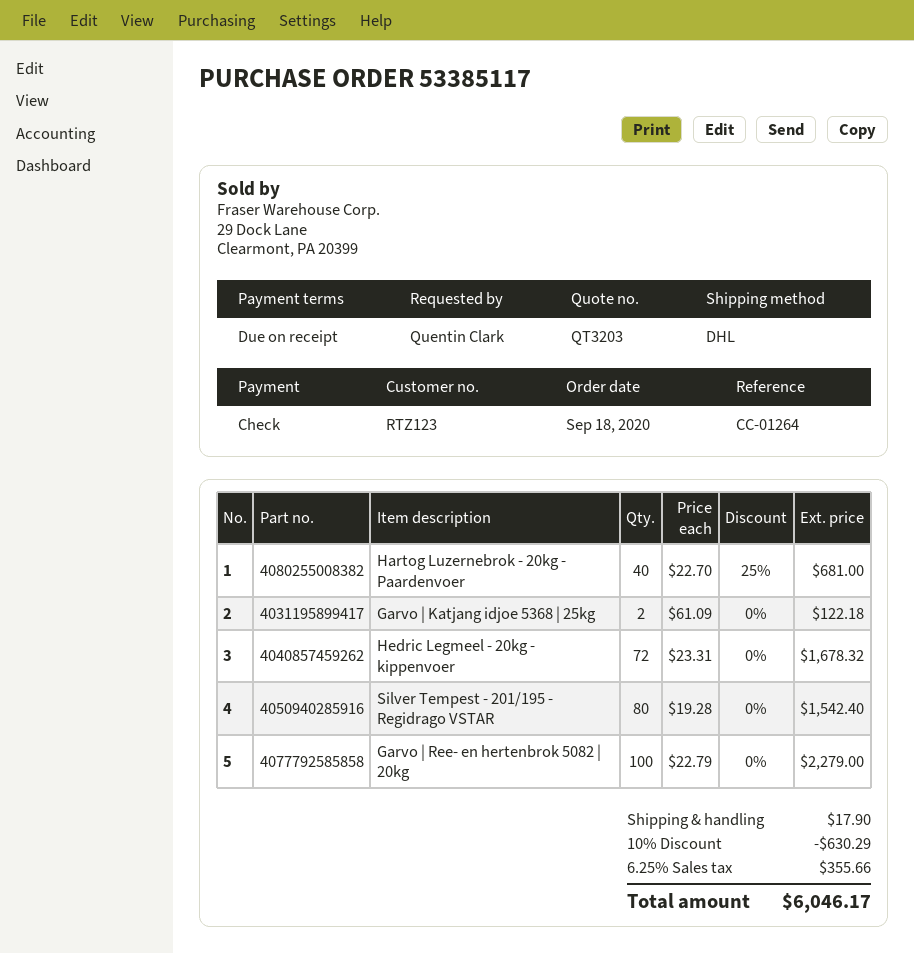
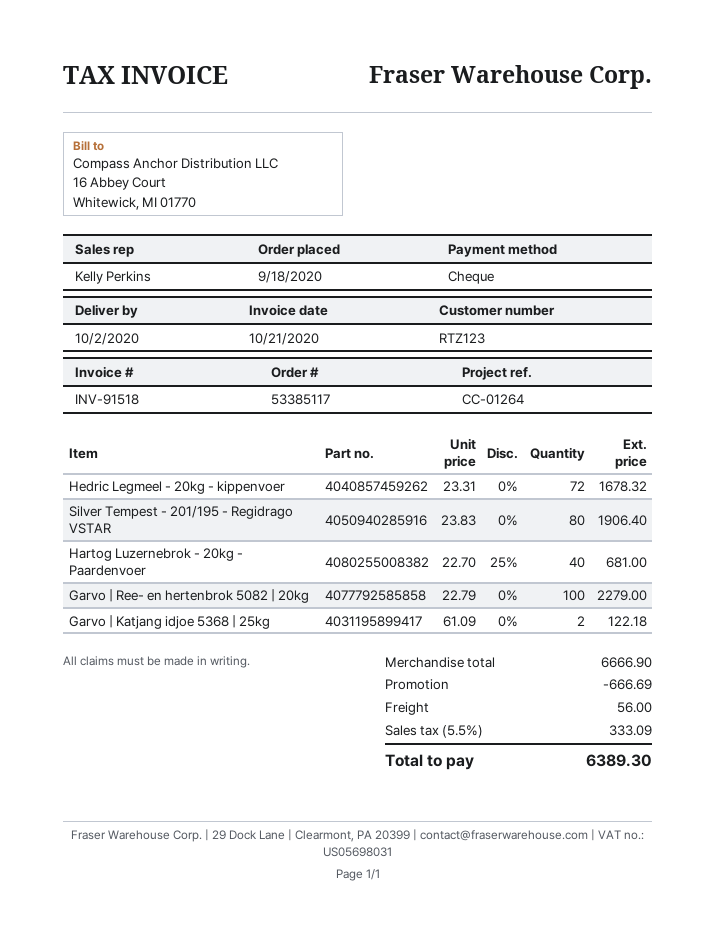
Silver Tempest - 201/195 - Regidrago VSTAR: 80 x 19.28 = 1542.40 -> 80 x 23.83 = 1906.40
discount: 630.29 -> 666.69
shipping: 17.90 -> 56.00
tax: 6.25% = 355.66 -> 5.5% = 333.09
total: 6046.17 -> 6389.30

